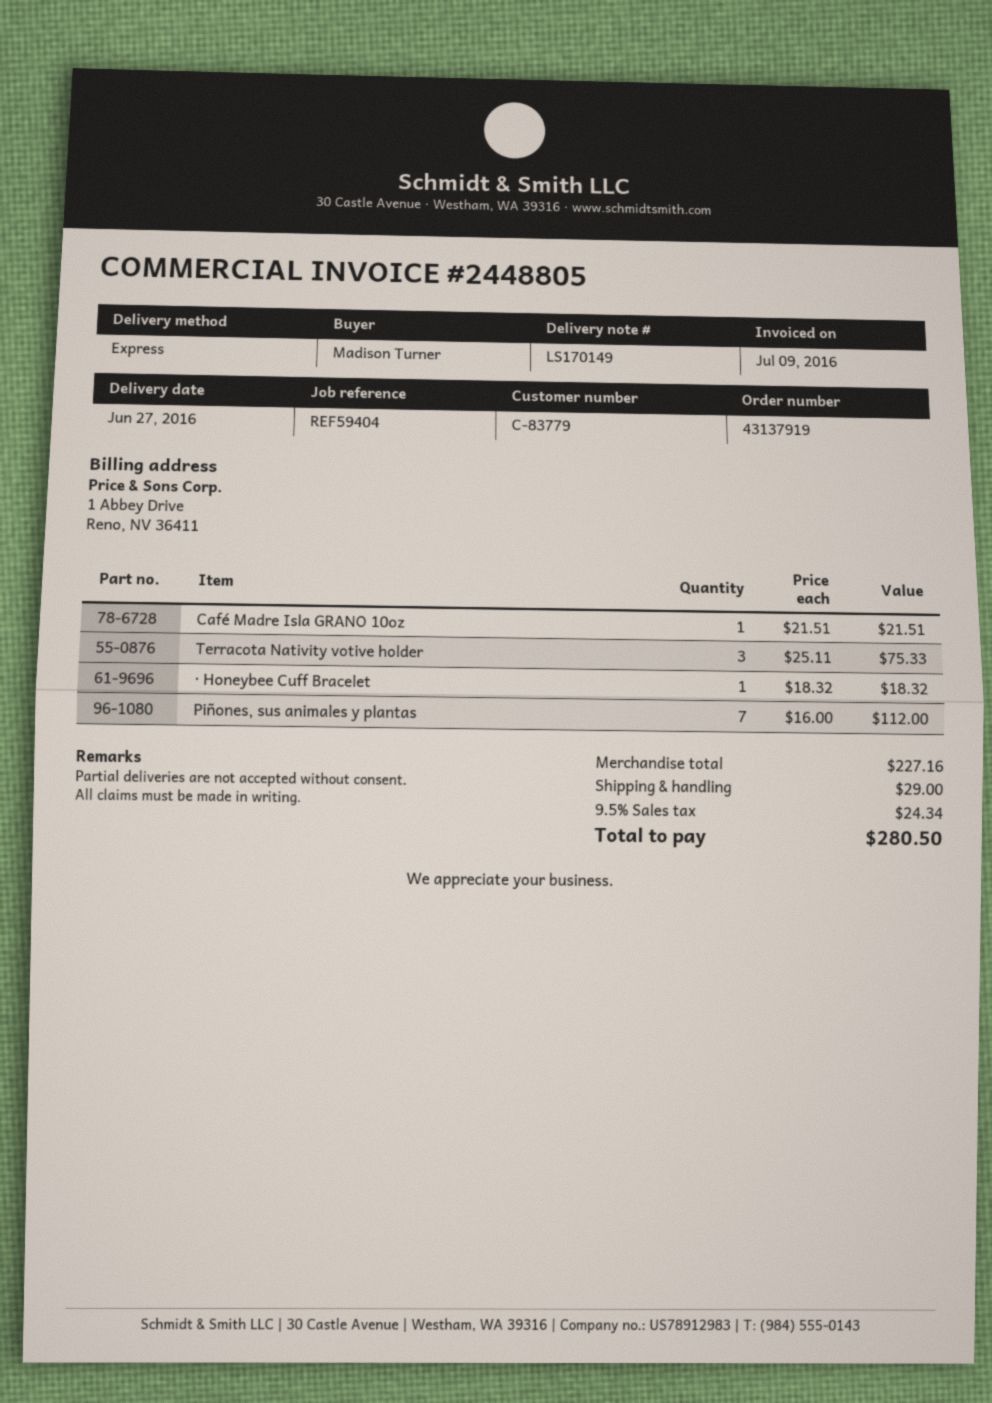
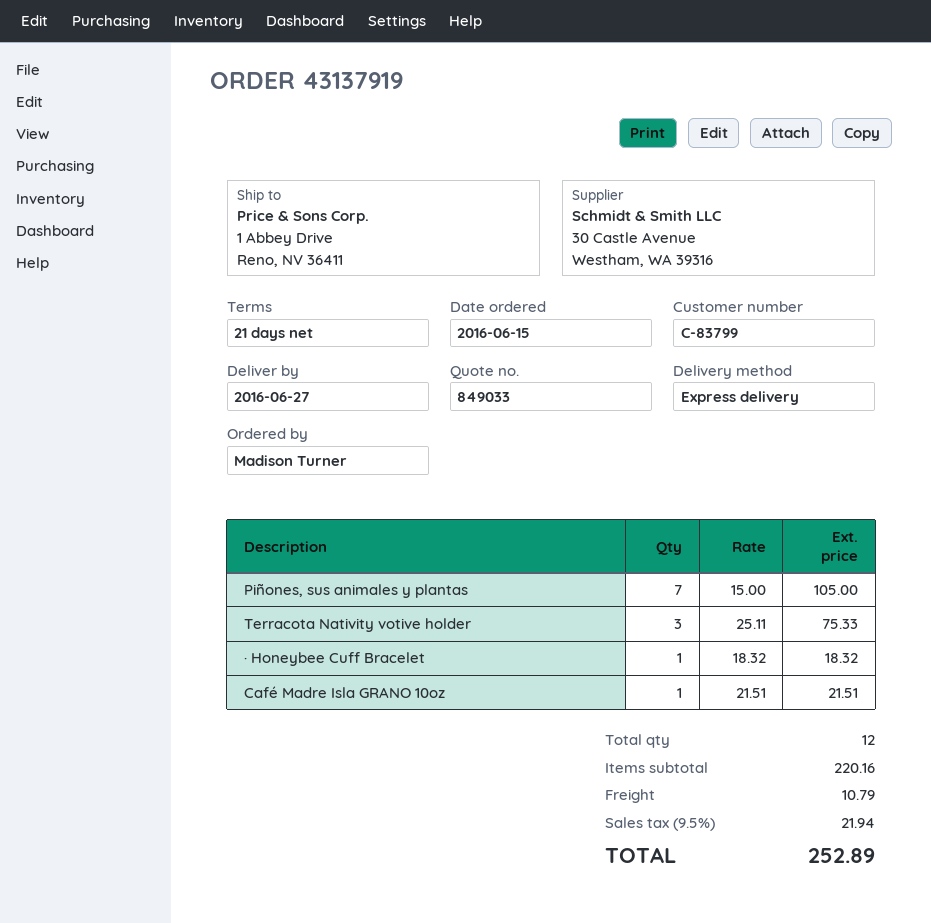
customer number: C-83779 -> C-83799
Piñones, sus animales y plantas: 7 x 16.00 = 112.00 -> 7 x 15.00 = 105.00
subtotal: 227.16 -> 220.16
shipping: 29.00 -> 10.79
tax: 9.5% = 24.34 -> 9.5% = 21.94
total: 280.50 -> 252.89

